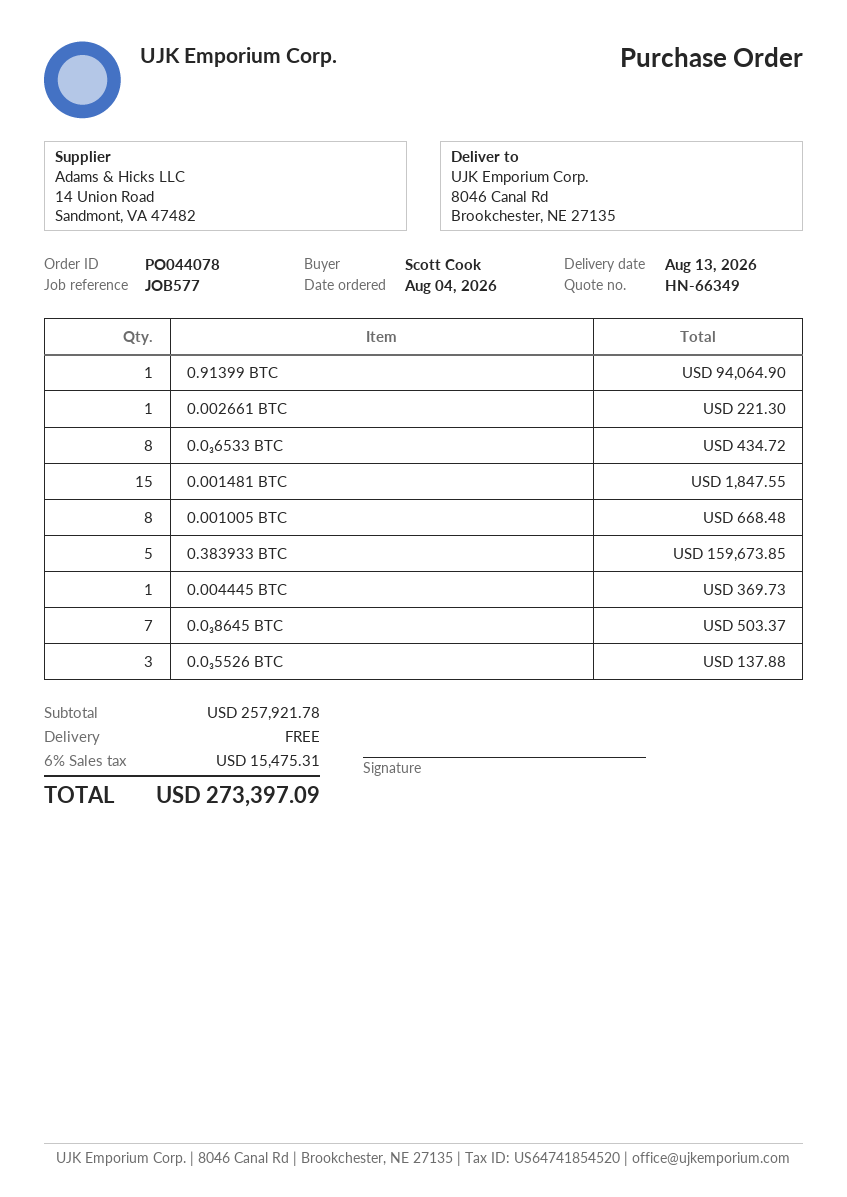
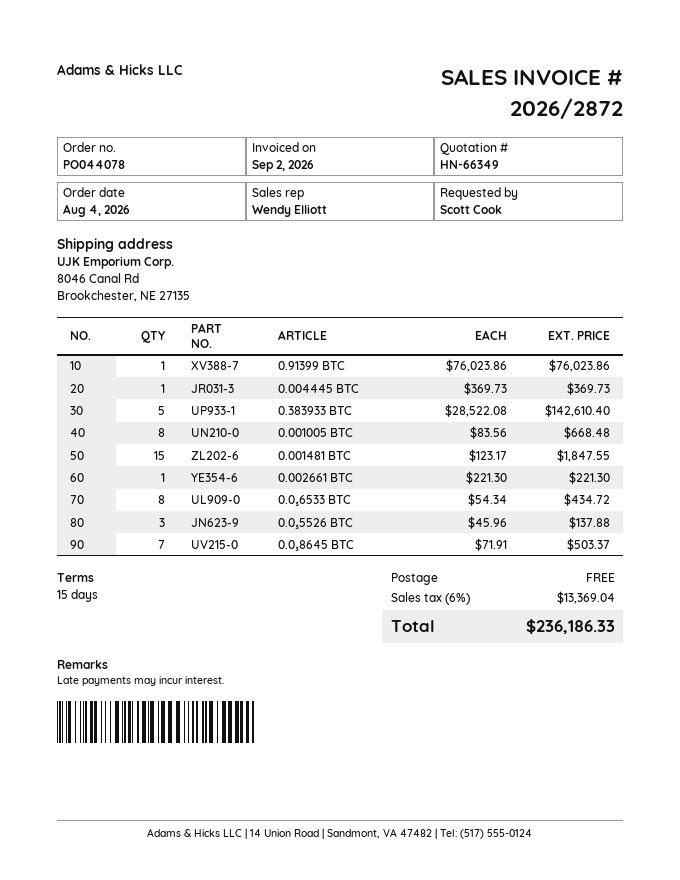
0.91399 BTC: 1 for 94064.90 -> 1 for 76023.86
0.383933 BTC: 5 for 159673.85 -> 5 for 142610.40
tax: 6% = 15475.31 -> 6% = 13369.04
total: 273397.09 -> 236186.33

